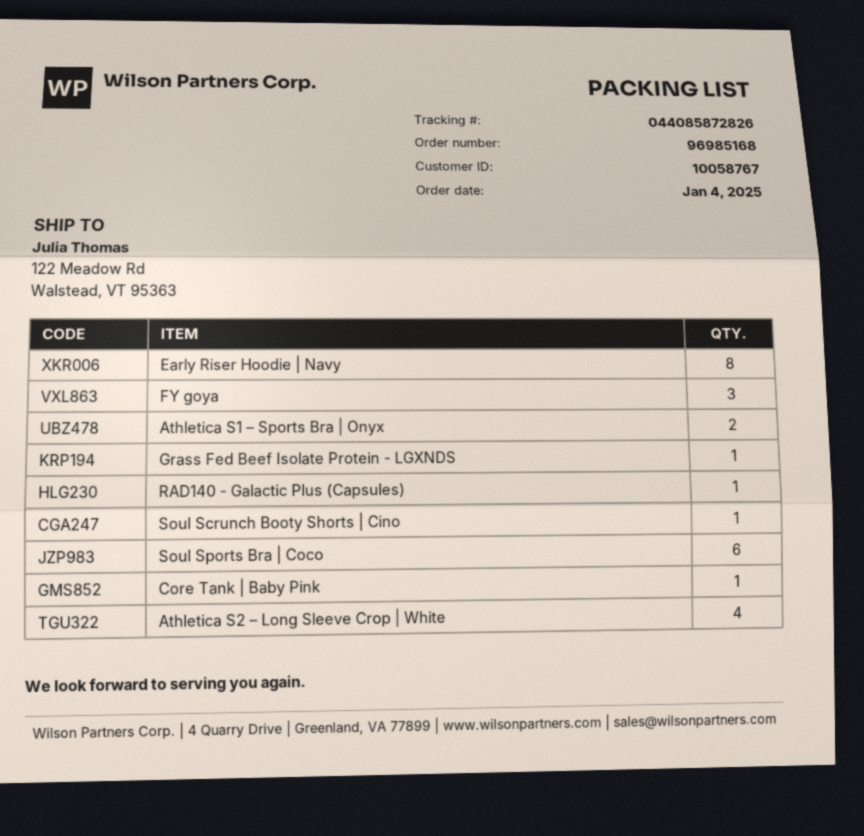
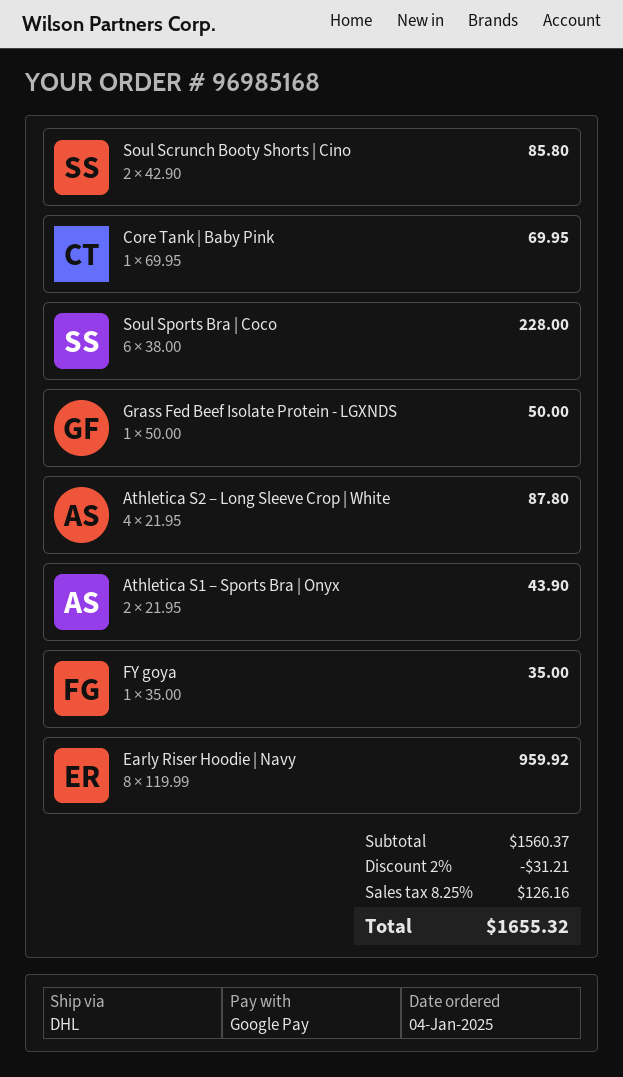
FY goya: 3 -> 1
RAD140 - Galactic Plus (Capsules): 1 -> none
Soul Scrunch Booty Shorts | Cino: 1 -> 2

